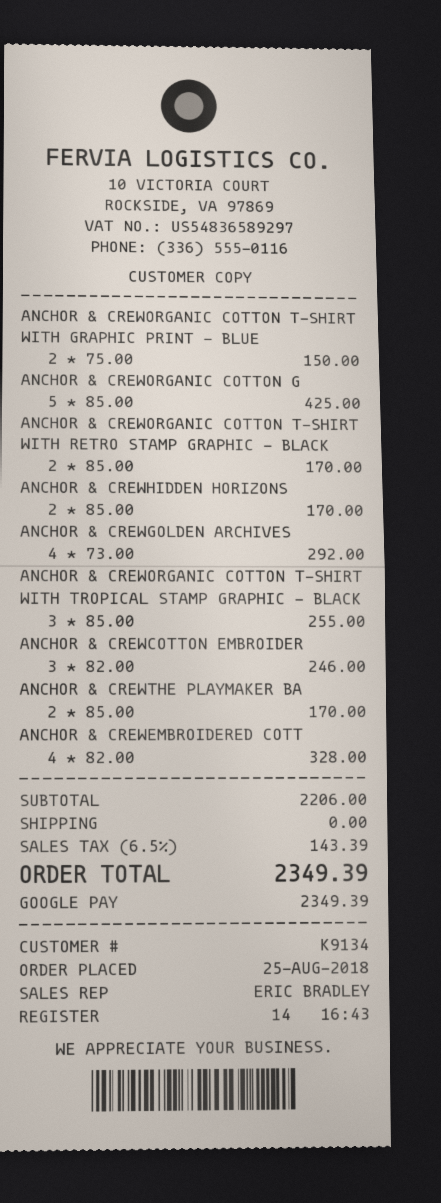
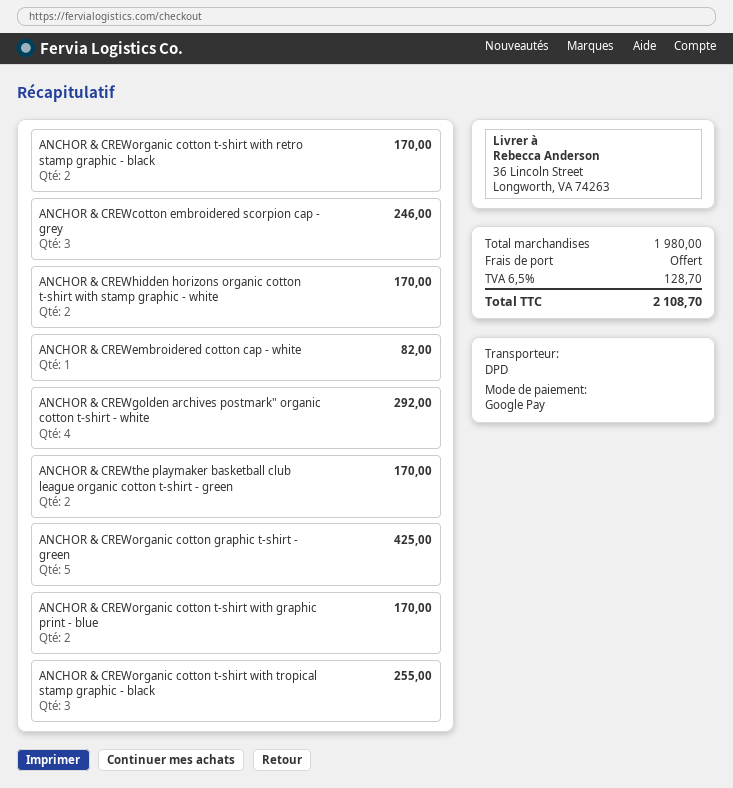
ANCHOR & CREWORGANIC COTTON T-SHIRT WITH GRAPHIC PRINT - BLUE: 2 for 150.00 -> 2 for 170.00
ANCHOR & CREWEMBROIDERED COTT: 4 for 328.00 -> 1 for 82.00
subtotal: 2206.00 -> 1980.00
tax: 6.5% = 143.39 -> 6.5% = 128.70
total: 2349.39 -> 2108.70

